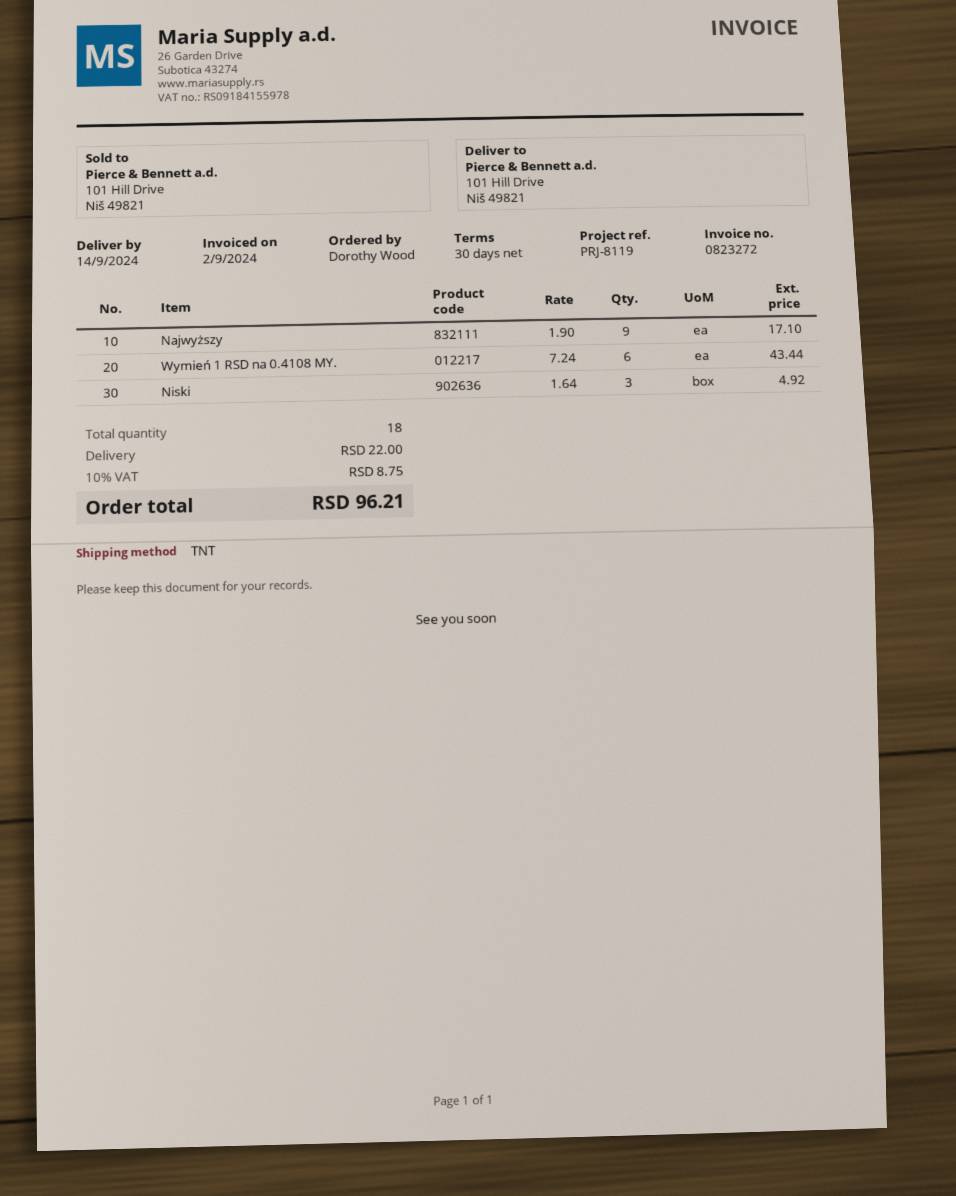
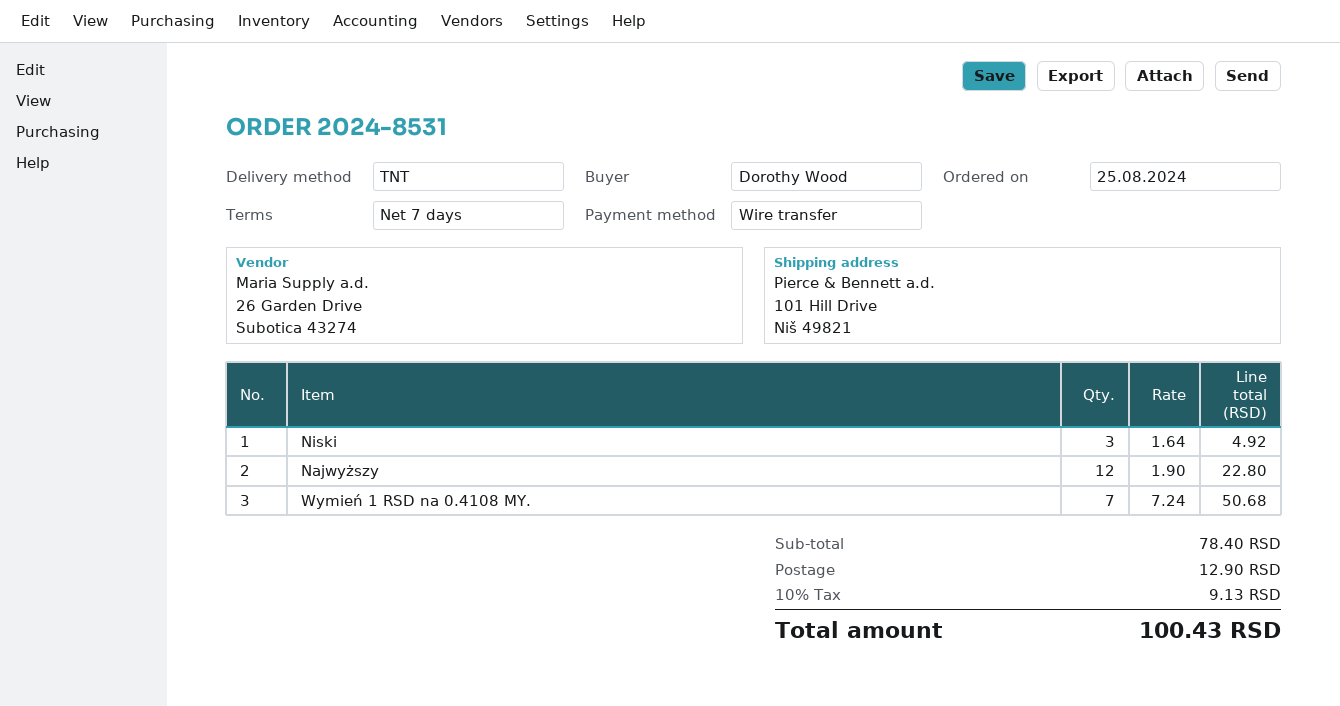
payment terms: 30 days -> 7 days
Najwyższy: 9 x 1.90 = 17.10 -> 12 x 1.90 = 22.80
Wymień 1 RSD na 0.4108 MY.: 6 x 7.24 = 43.44 -> 7 x 7.24 = 50.68
shipping: 22.00 -> 12.90
tax: 10% = 8.75 -> 10% = 9.13
total: 96.21 -> 100.43

